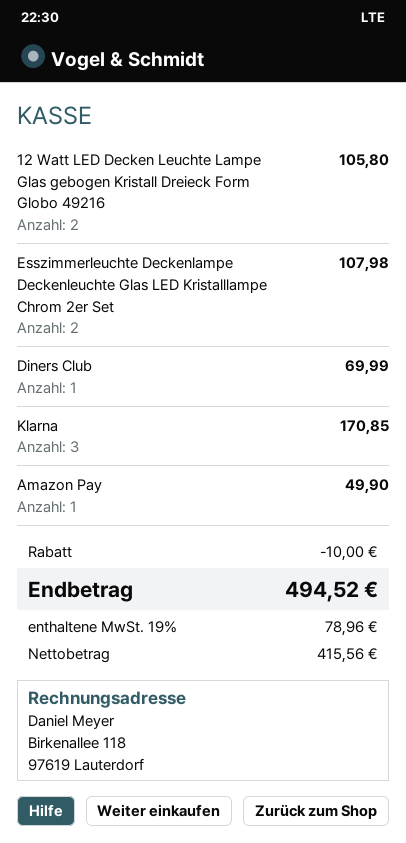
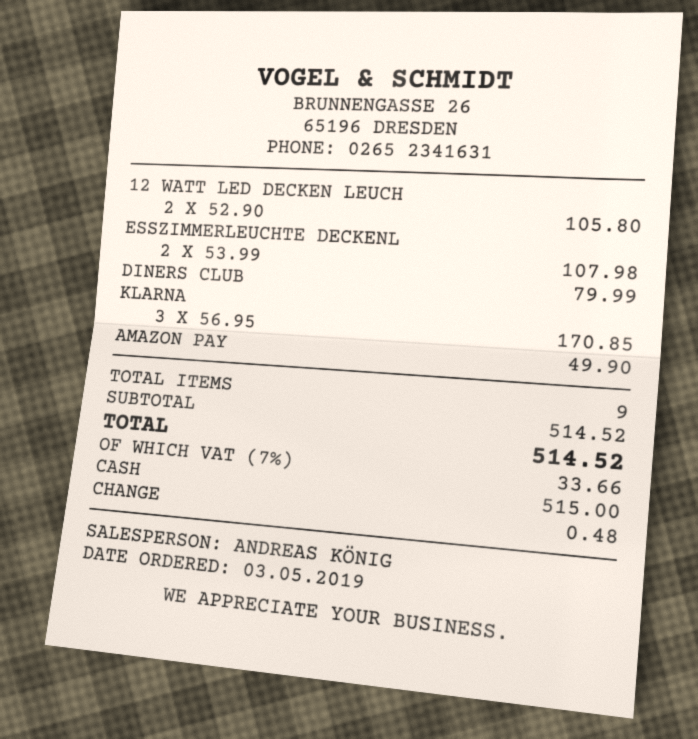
Diners Club: 1 for 69.99 -> 1 for 79.99
discount: 10.00 -> none
tax: 19% = 78.96 -> 7% = 33.66
total: 494.52 -> 514.52

